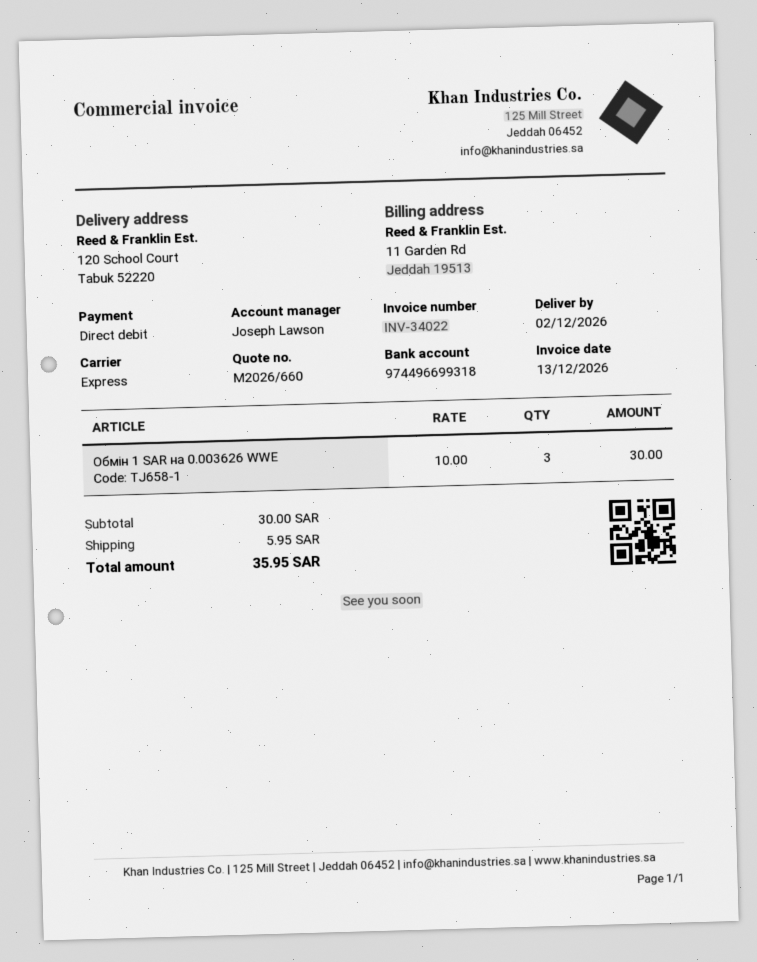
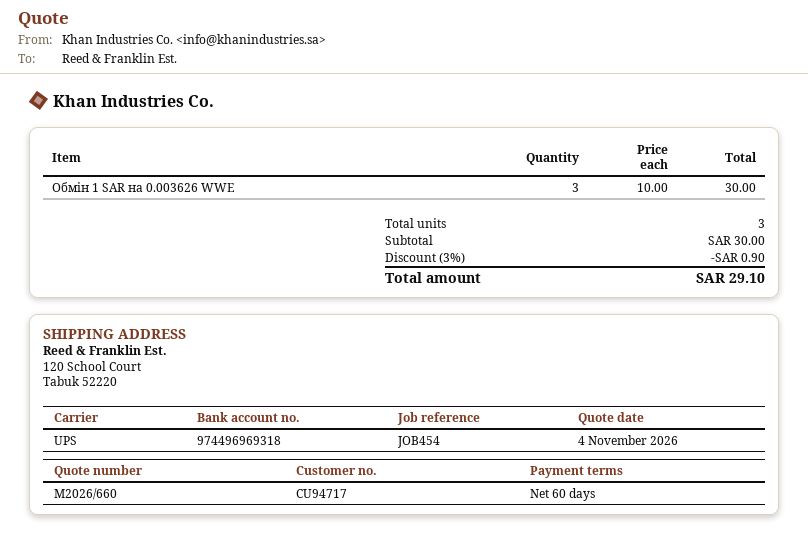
bank account: 974496699318 -> 974496969318
shipping method: express -> UPS
discount: none -> 3% = 0.90
shipping: 5.95 -> none
total: 35.95 -> 29.10

